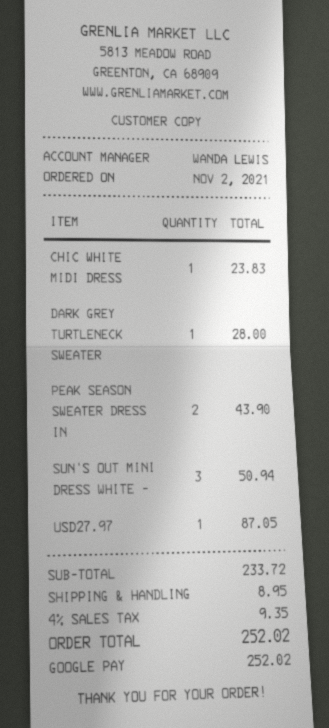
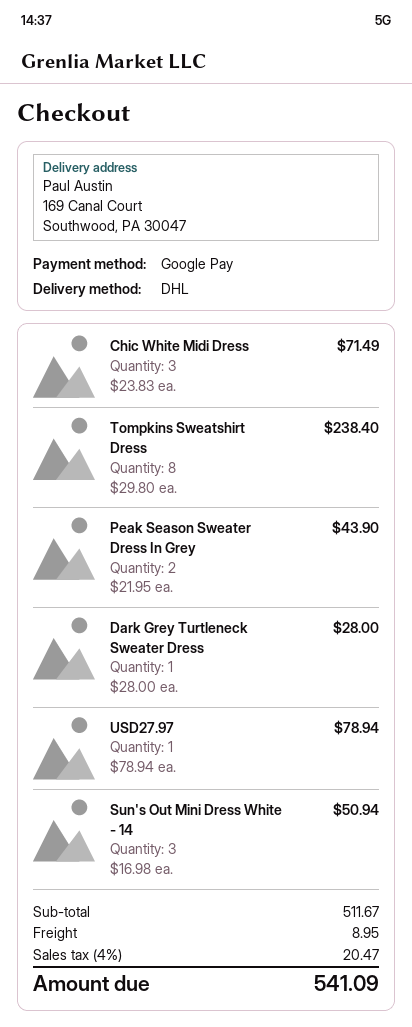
CHIC WHITE MIDI DRESS: 1 for 23.83 -> 3 for 71.49
USD27.97: 1 for 87.05 -> 1 for 78.94
Tompkins Sweatshirt Dress: none -> 8 for 238.40
subtotal: 233.72 -> 511.67
tax: 4% = 9.35 -> 4% = 20.47
total: 252.02 -> 541.09

